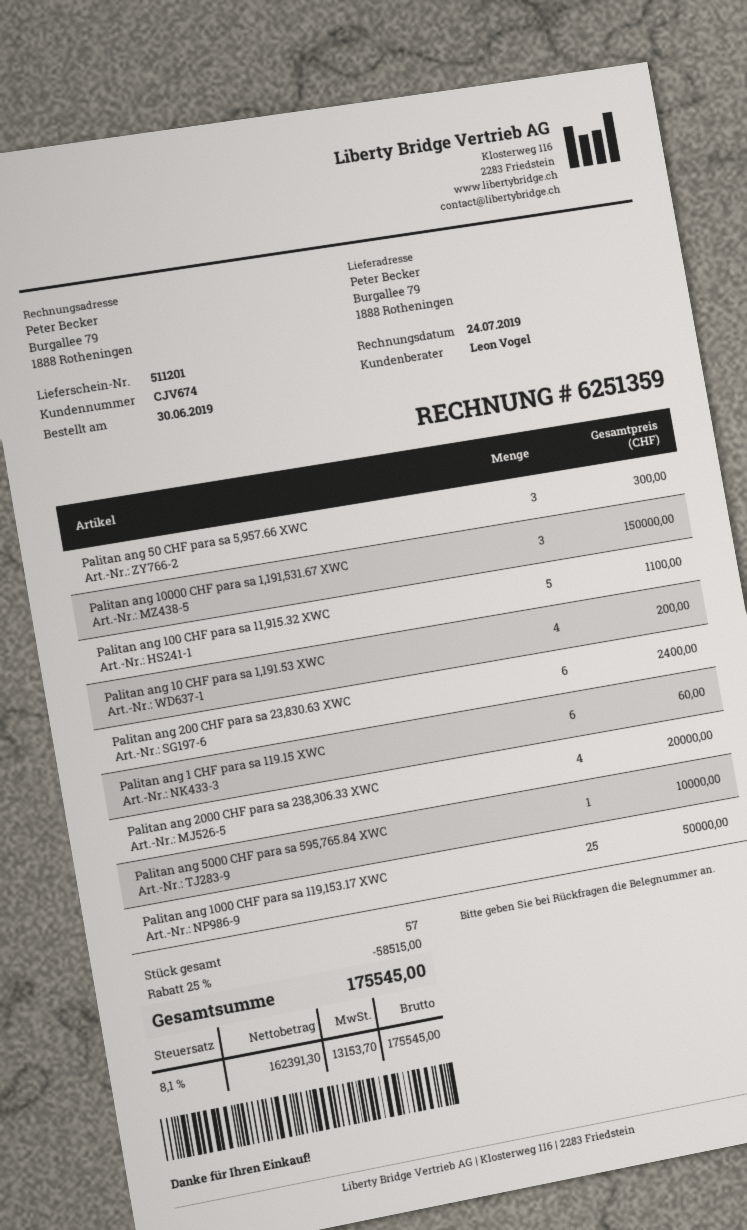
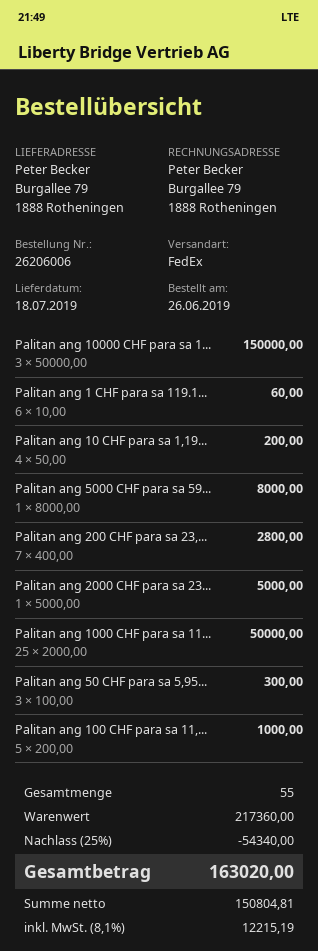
order date: 2019-06-30 -> 2019-06-26
Palitan ang 100 CHF para sa 11,915.32 XWC: 5 for 1100.00 -> 5 for 1000.00
Palitan ang 200 CHF para sa 23,830.63 XWC: 6 for 2400.00 -> 7 for 2800.00
Palitan ang 2000 CHF para sa 238,306.33 XWC: 4 for 20000.00 -> 1 for 5000.00
Palitan ang 5000 CHF para sa 595,765.84 XWC: 1 for 10000.00 -> 1 for 8000.00
total quantity: 57 -> 55
discount: 25% = 58515.00 -> 25% = 54340.00
net: 162391.30 -> 150804.81
tax: 8.1% = 13153.70 -> 8.1% = 12215.19
total: 175545.00 -> 163020.00

